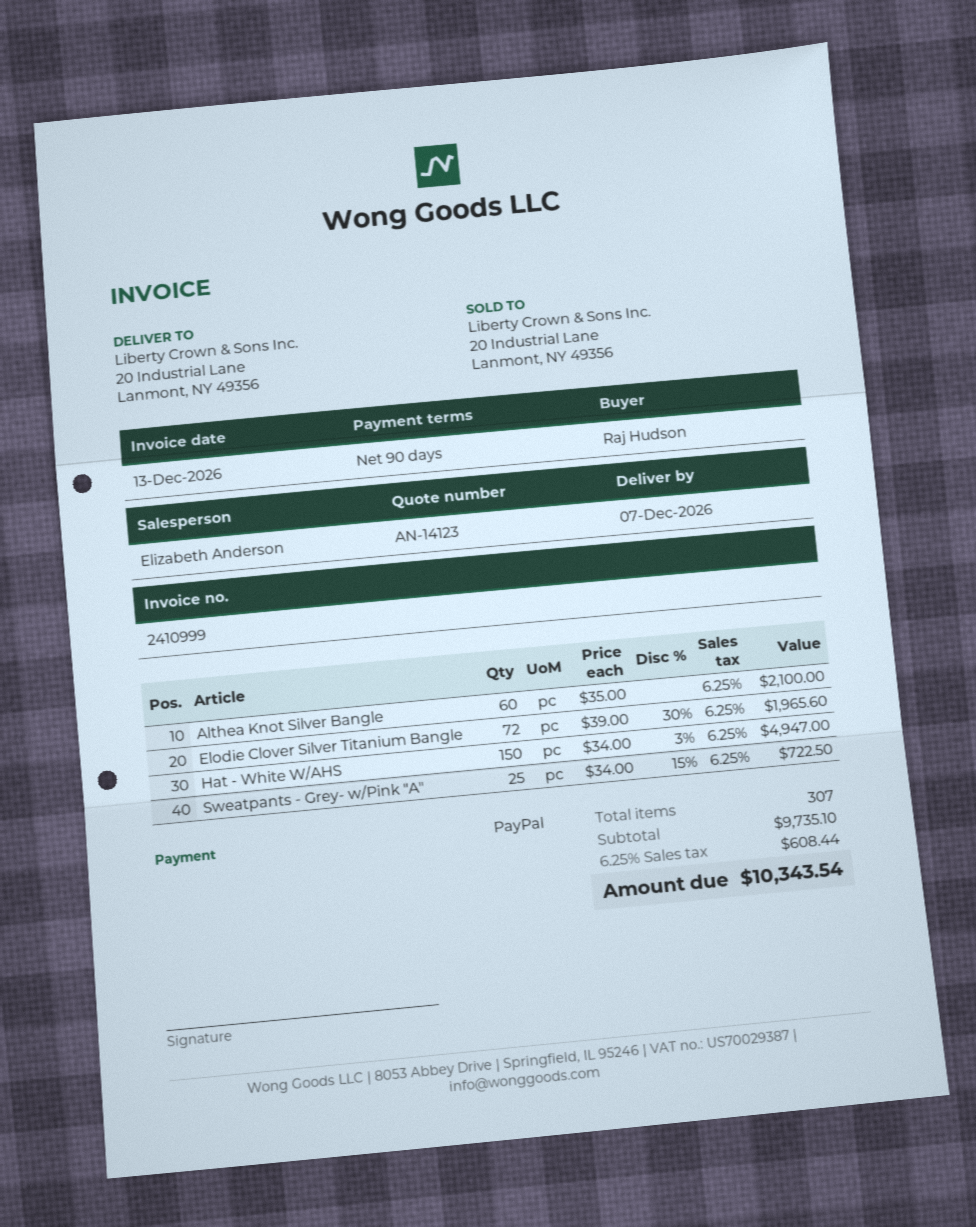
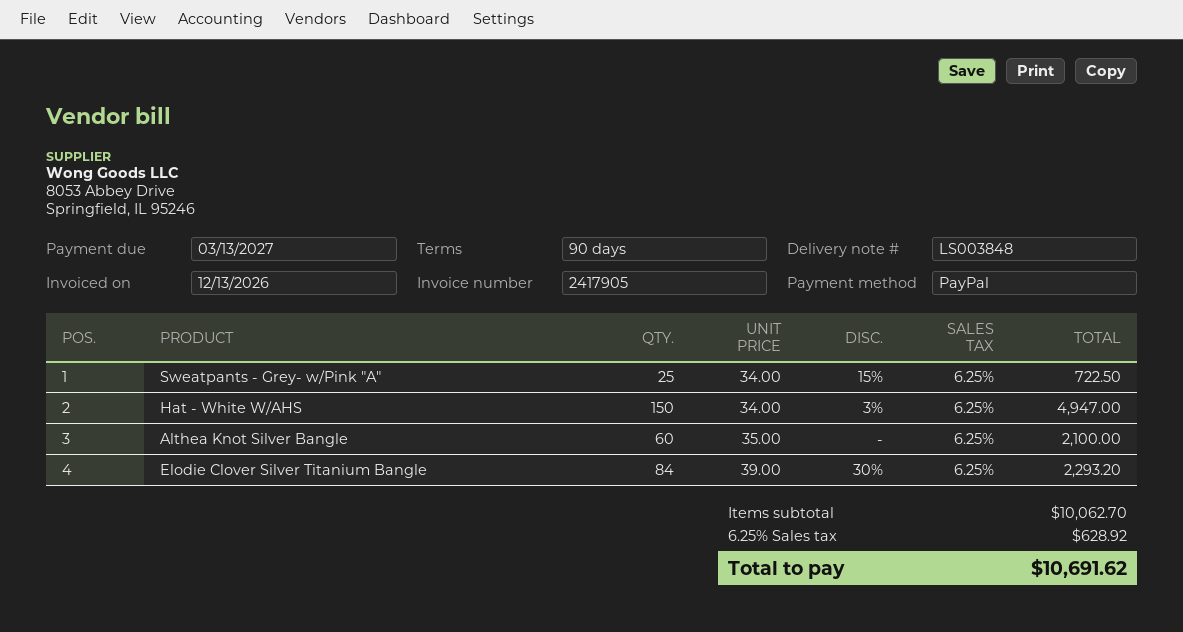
invoice number: 2410999 -> 2417905
Elodie Clover Silver Titanium Bangle: 72 x 39.00 - 30% = 1965.60 -> 84 x 39.00 - 30% = 2293.20
subtotal: 9735.10 -> 10062.70
tax: 6.25% = 608.44 -> 6.25% = 628.92
total: 10343.54 -> 10691.62

